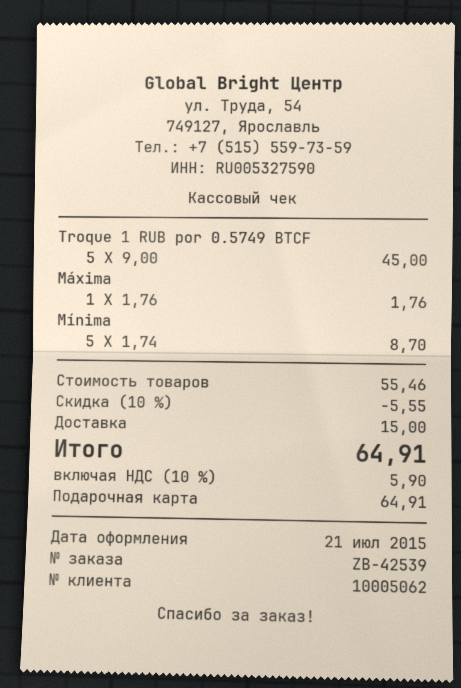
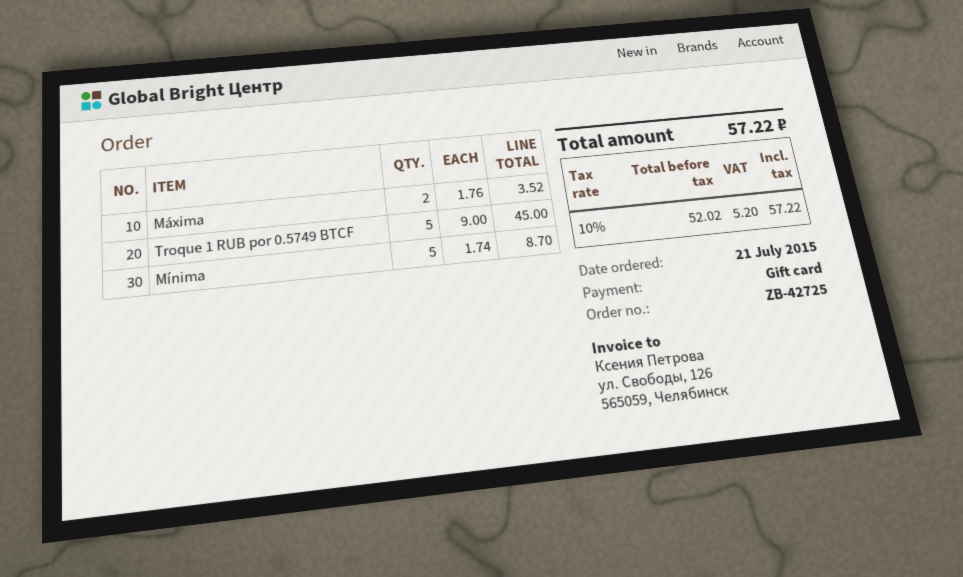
order number: ZB-42539 -> ZB-42725
Máxima: 1 x 1.76 = 1.76 -> 2 x 1.76 = 3.52
discount: 10% = 5.55 -> none
shipping: 15.00 -> none
tax: 10% = 5.90 -> 10% = 5.20
total: 64.91 -> 57.22

